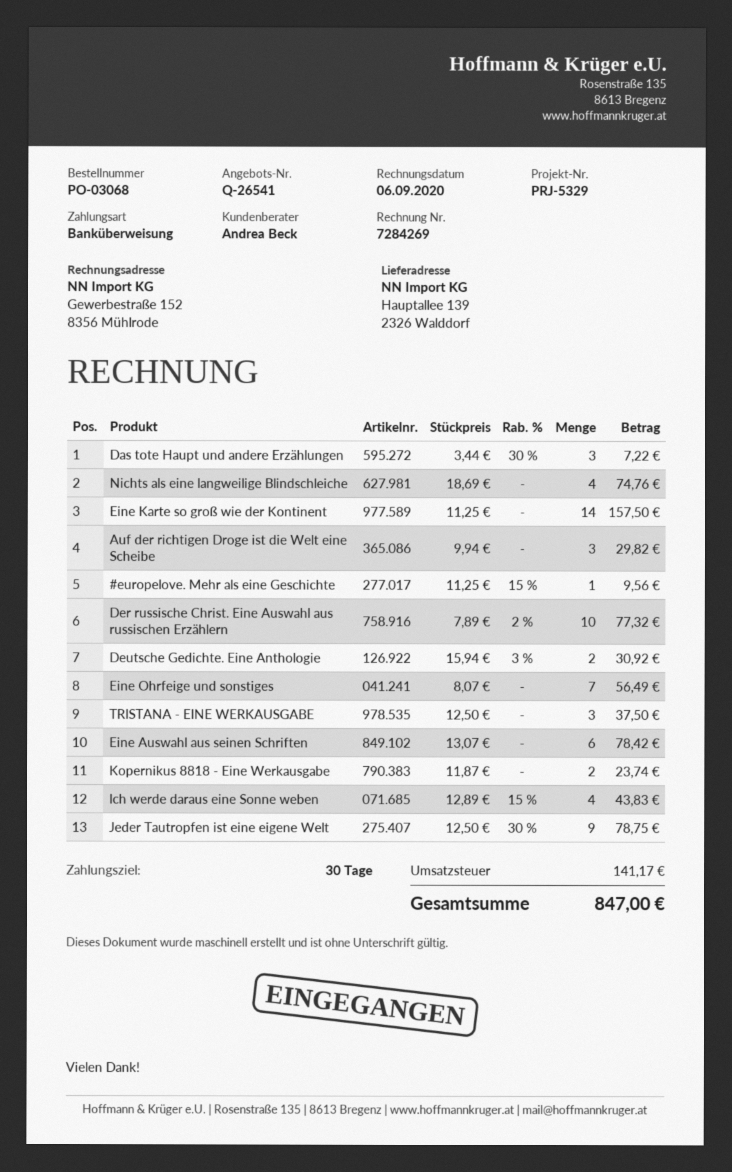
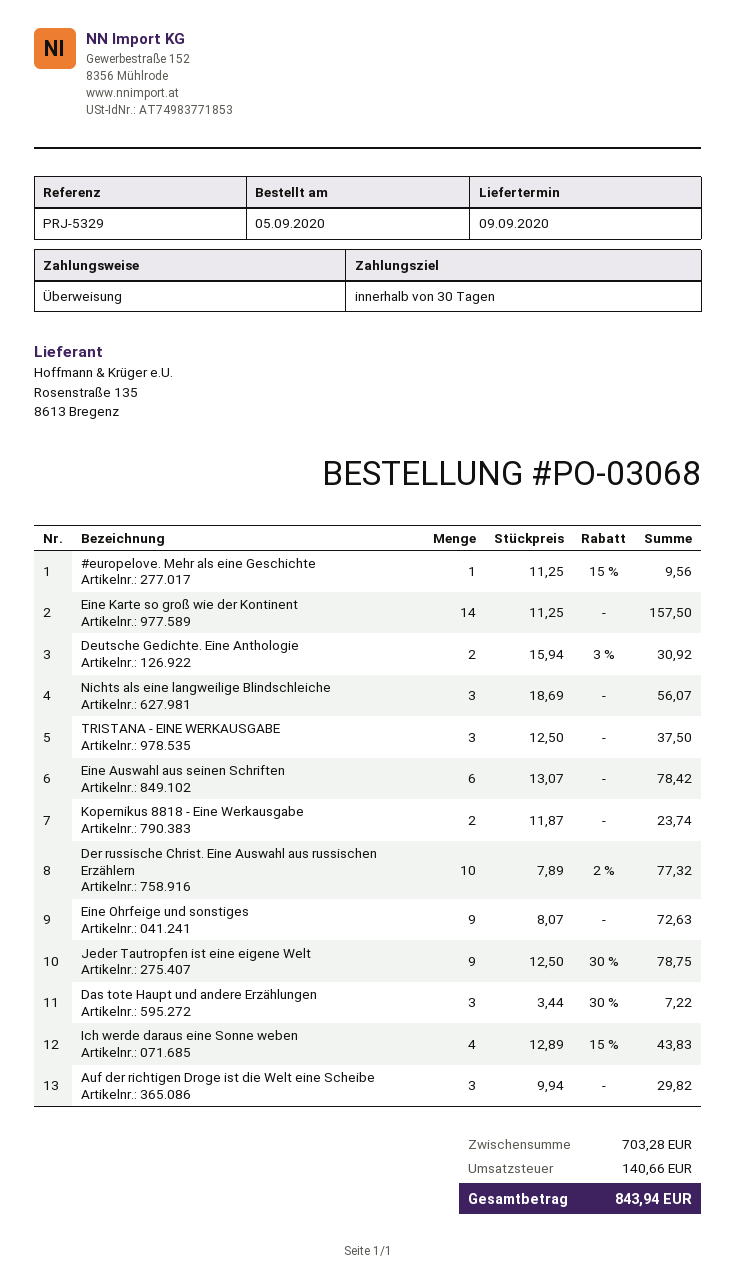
Nichts als eine langweilige Blindschleiche: 4 x 18.69 = 74.76 -> 3 x 18.69 = 56.07
Eine Ohrfeige und sonstiges: 7 x 8.07 = 56.49 -> 9 x 8.07 = 72.63
tax: 141.17 -> 140.66
total: 847.00 -> 843.94

